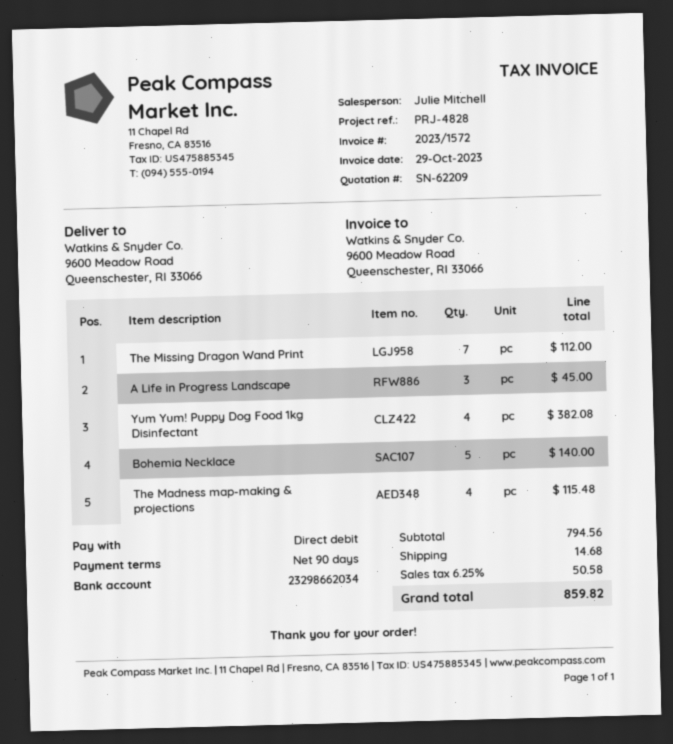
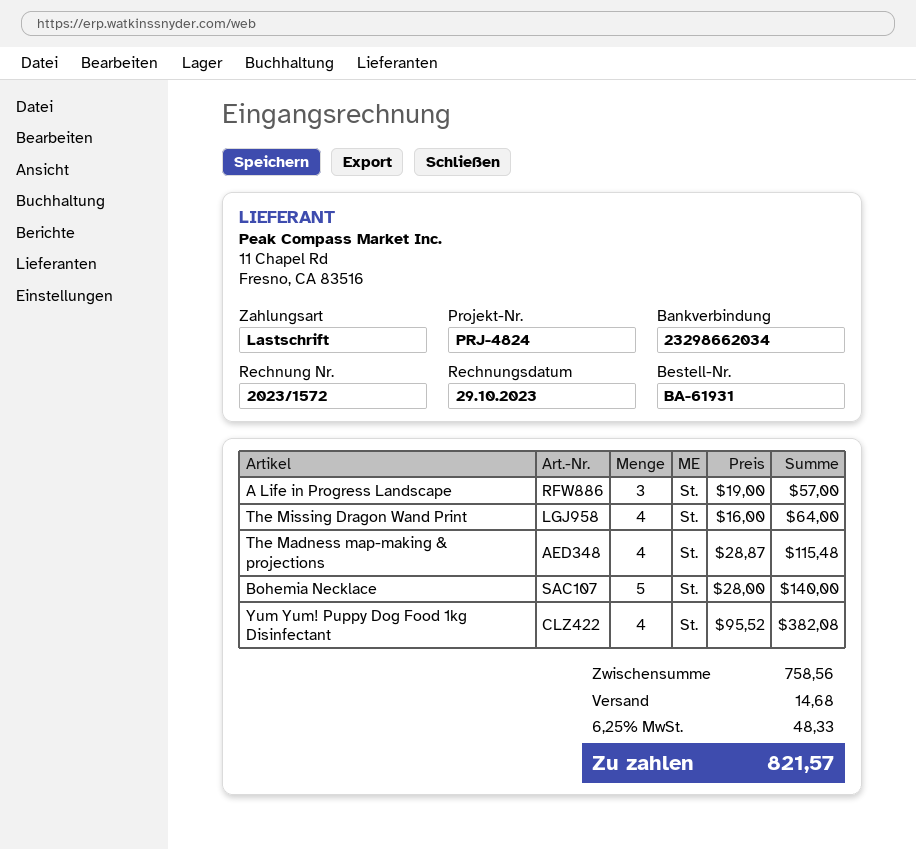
reference: PRJ-4828 -> PRJ-4824
The Missing Dragon Wand Print: 7 for 112.00 -> 4 for 64.00
A Life in Progress Landscape: 3 for 45.00 -> 3 for 57.00
subtotal: 794.56 -> 758.56
tax: 6.25% = 50.58 -> 6.25% = 48.33
total: 859.82 -> 821.57

